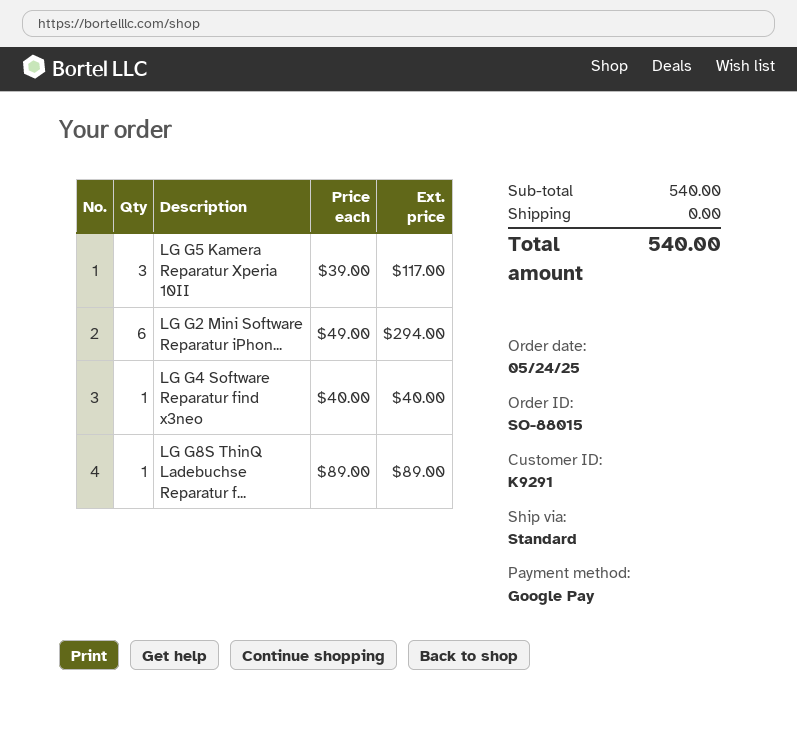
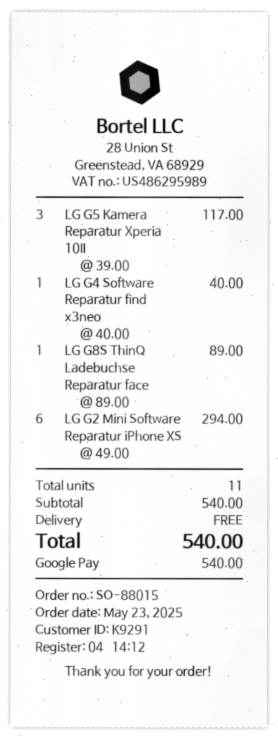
order date: 2025-05-24 -> 2025-05-23

